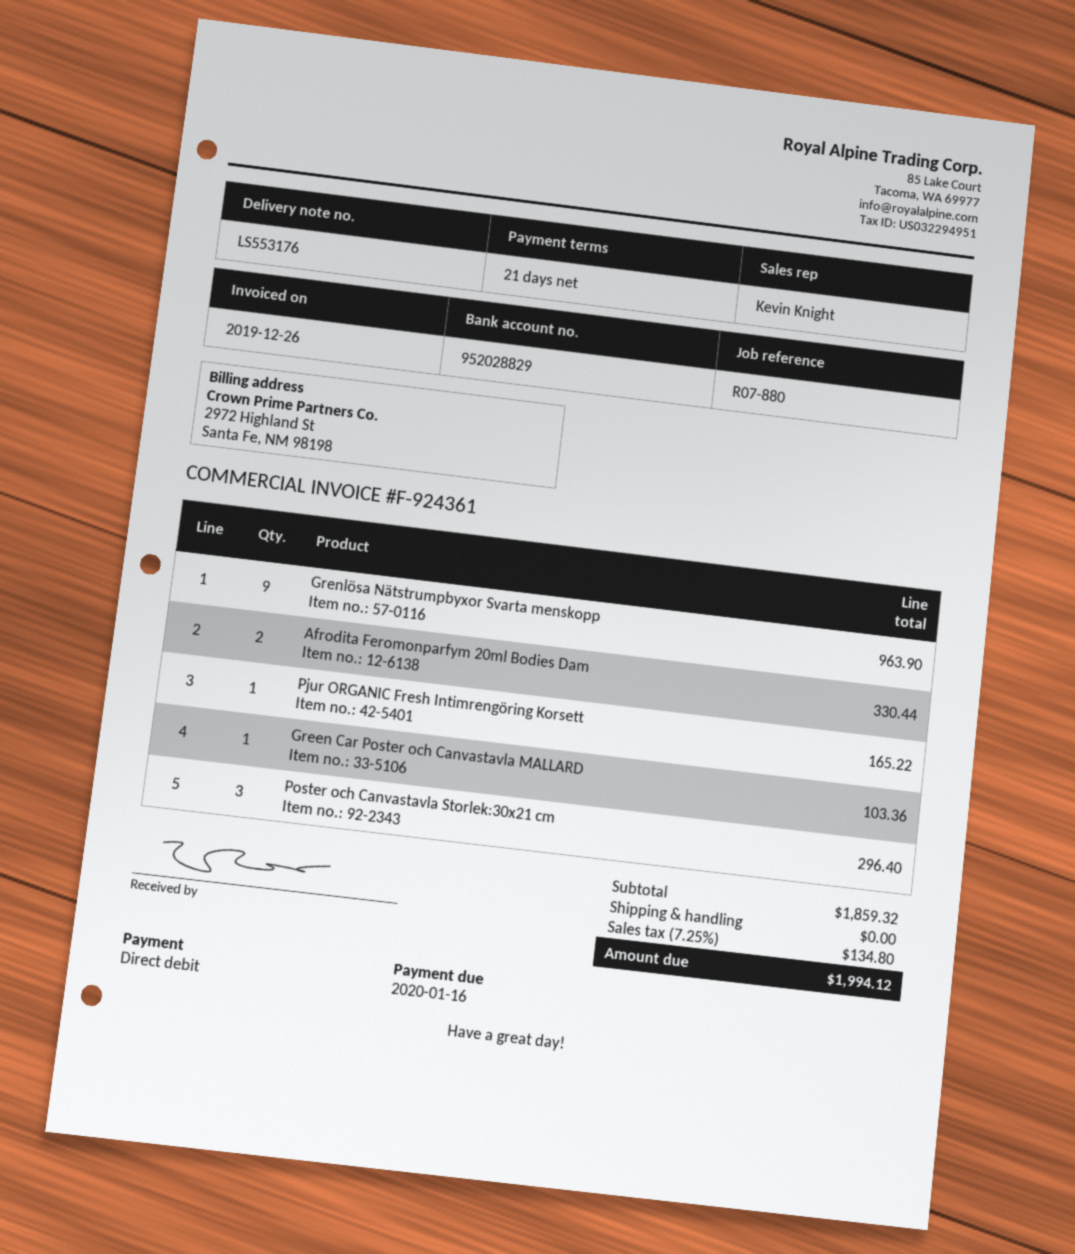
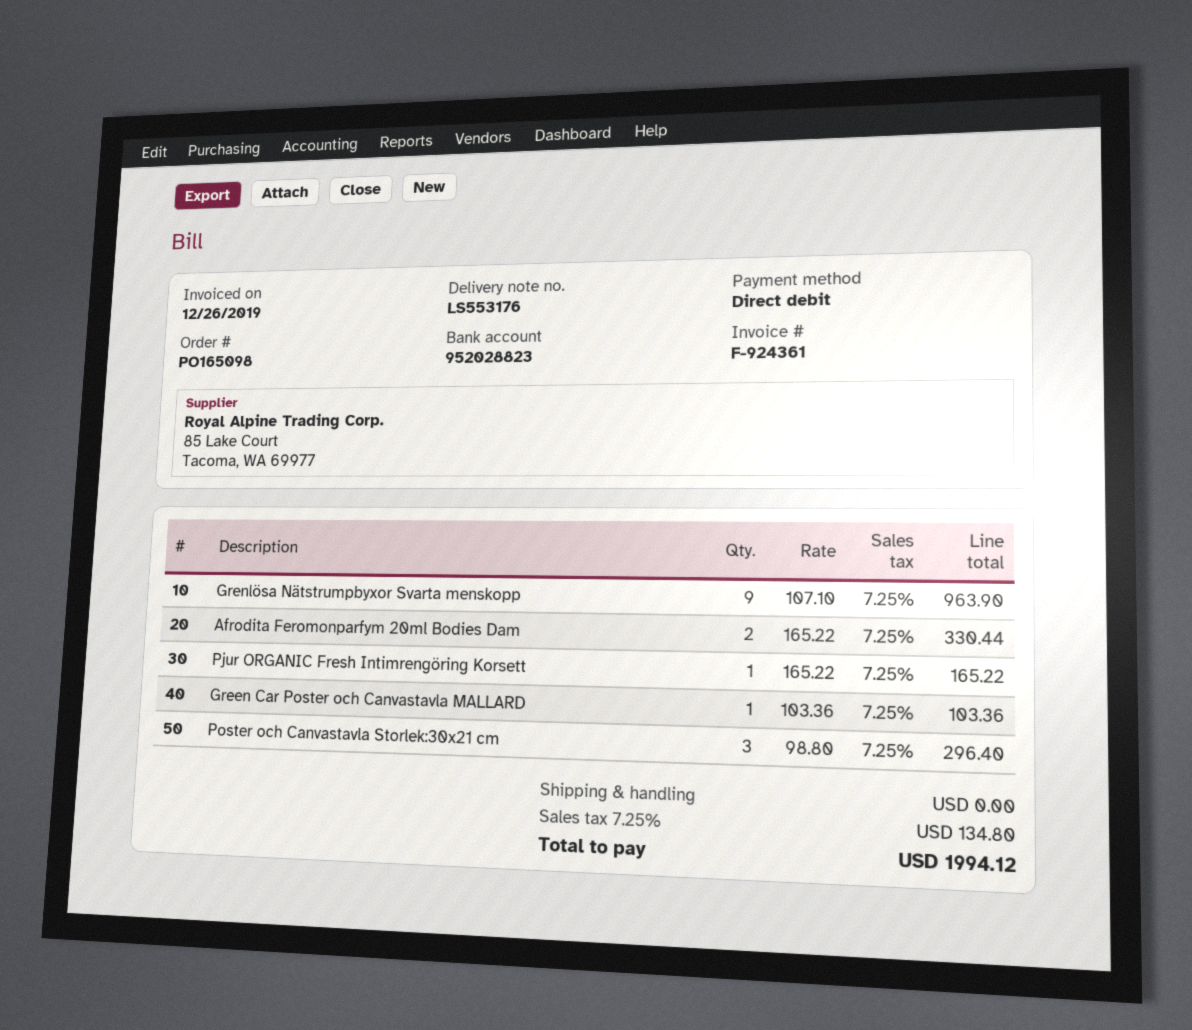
bank account: 952028829 -> 952028823

